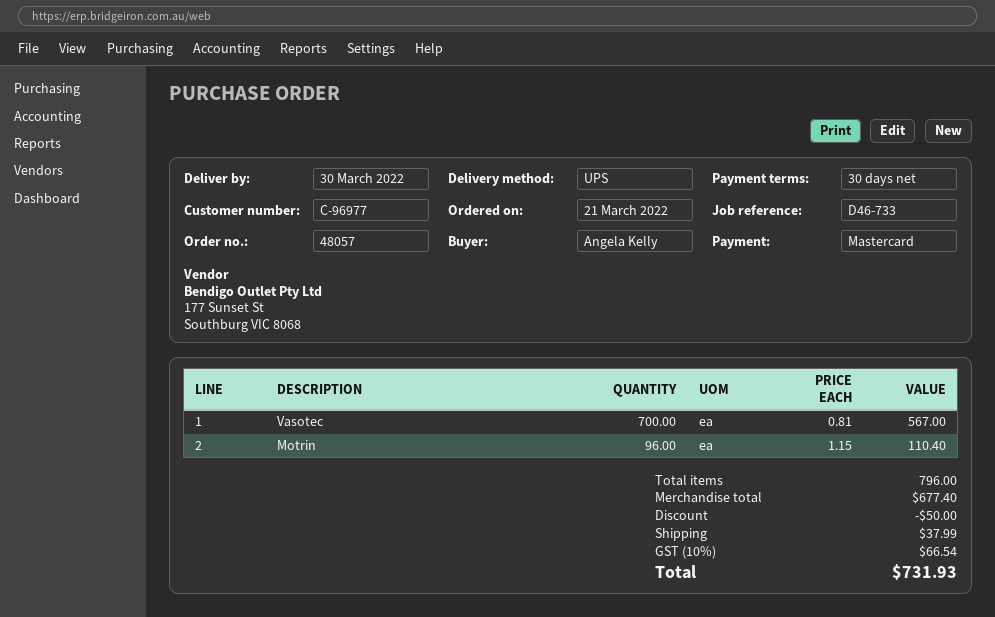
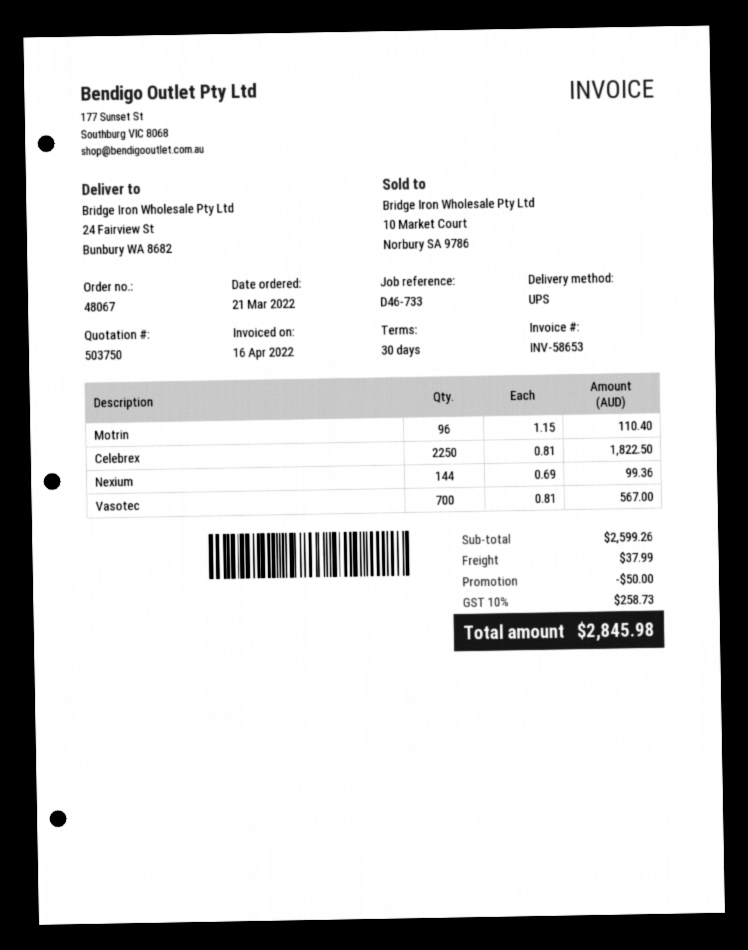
order number: 48057 -> 48067
Celebrex: none -> 2250 x 0.81 = 1822.50
Nexium: none -> 144 x 0.69 = 99.36
subtotal: 677.40 -> 2599.26
tax: 10% = 66.54 -> 10% = 258.73
total: 731.93 -> 2845.98

